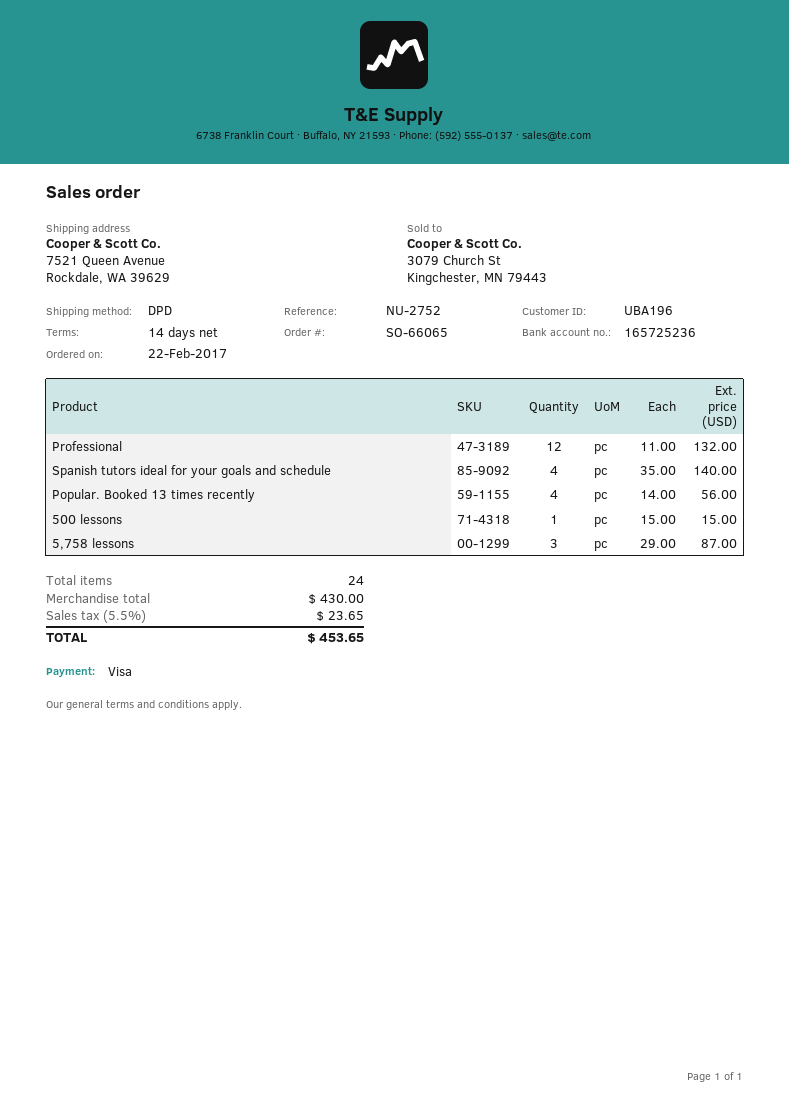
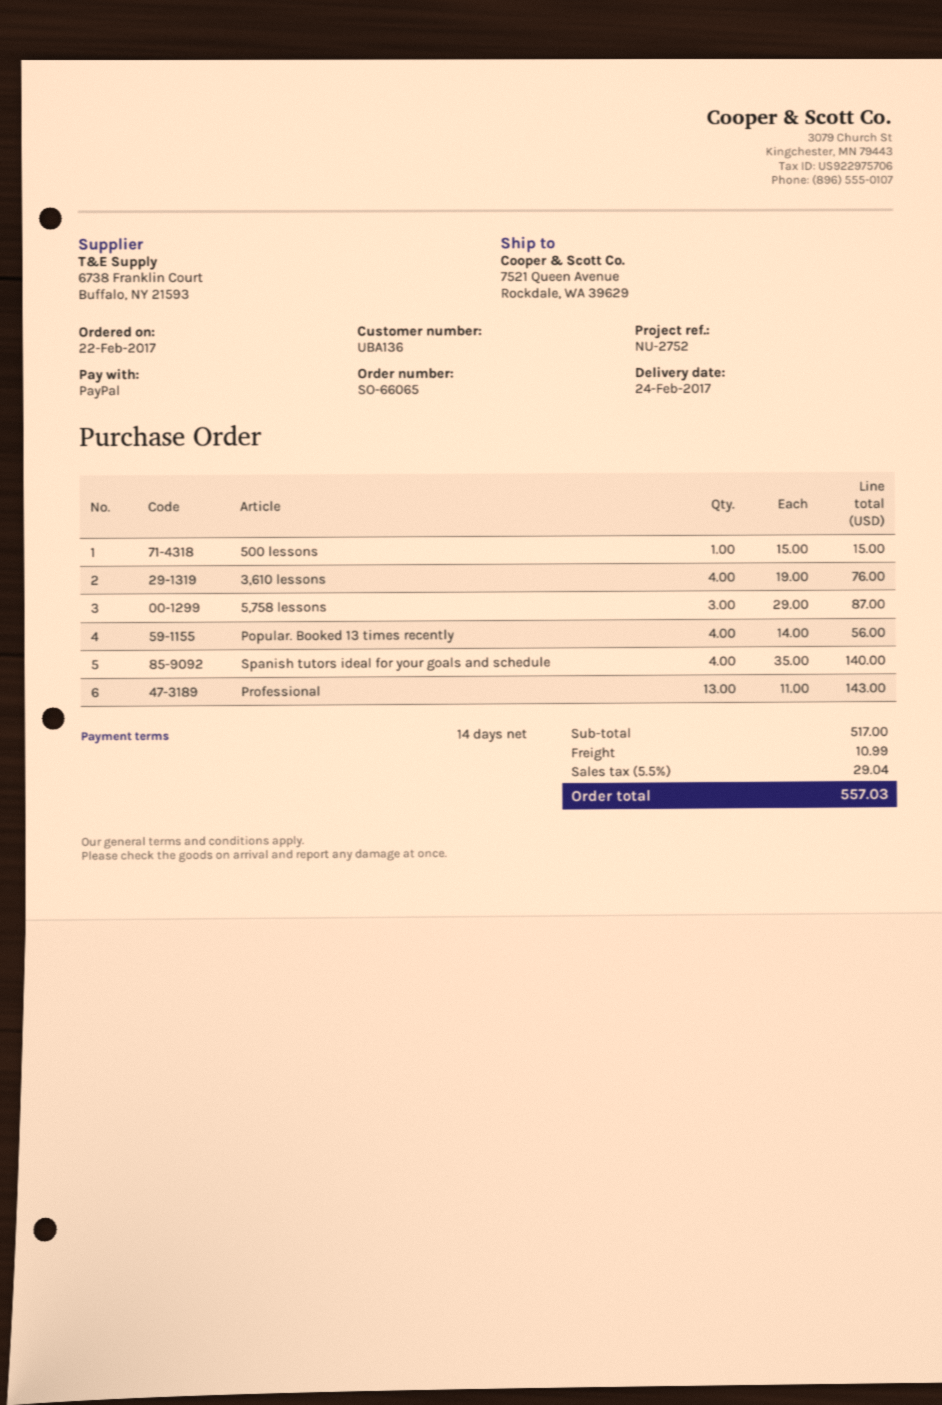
customer number: UBA196 -> UBA136
payment method: Visa -> PayPal
Professional: 12 x 11.00 = 132.00 -> 13 x 11.00 = 143.00
3,610 lessons: none -> 4 x 19.00 = 76.00
subtotal: 430.00 -> 517.00
shipping: none -> 10.99
tax: 5.5% = 23.65 -> 5.5% = 29.04
total: 453.65 -> 557.03

